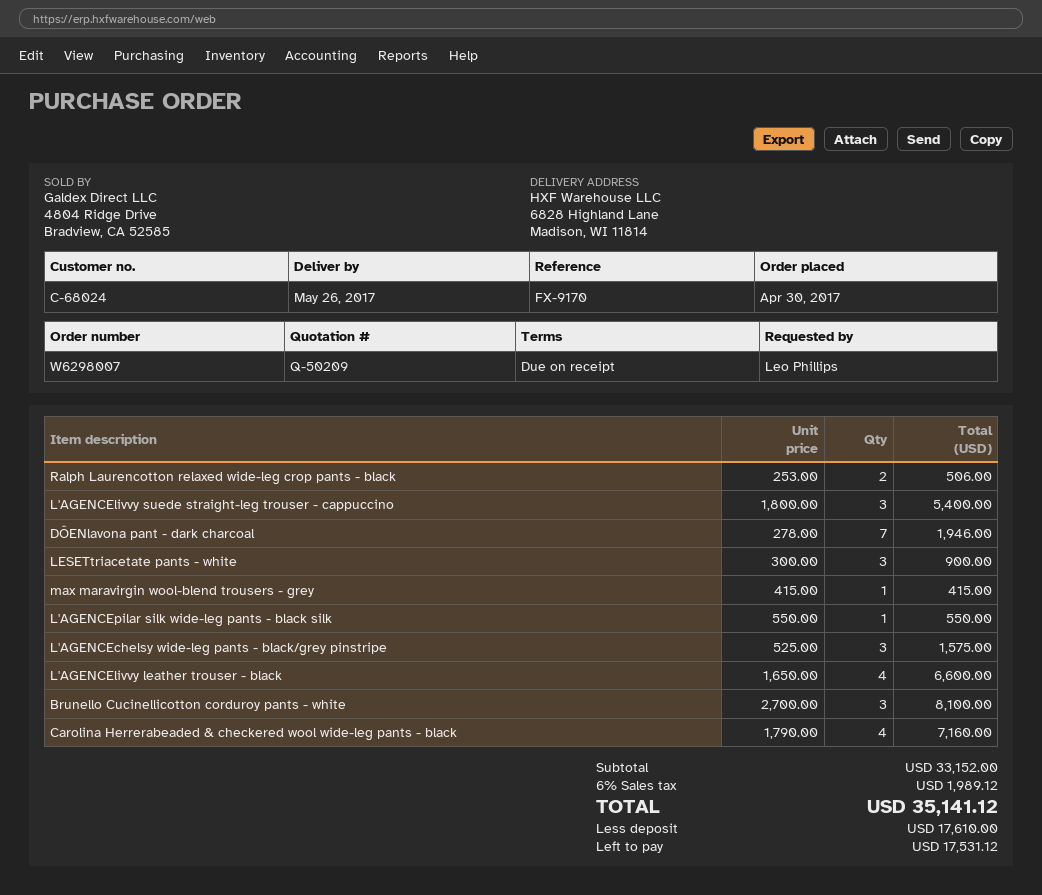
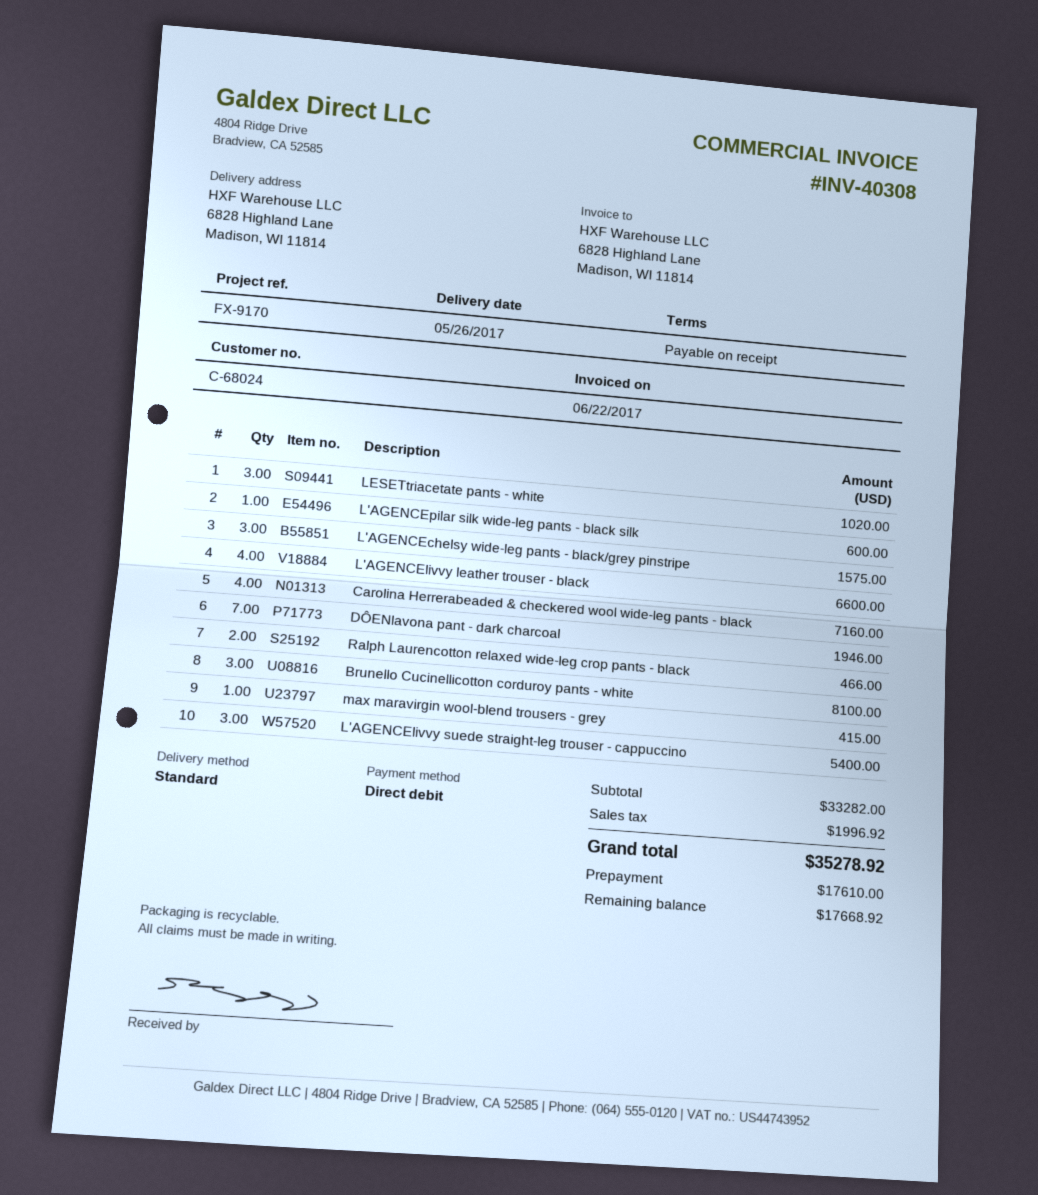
Ralph Laurencotton relaxed wide-leg crop pants - black: 2 for 506.00 -> 2 for 466.00
LESETtriacetate pants - white: 3 for 900.00 -> 3 for 1020.00
L'AGENCEpilar silk wide-leg pants - black silk: 1 for 550.00 -> 1 for 600.00
subtotal: 33152.00 -> 33282.00
tax: 1989.12 -> 1996.92
total: 35141.12 -> 35278.92
balance: 17531.12 -> 17668.92

